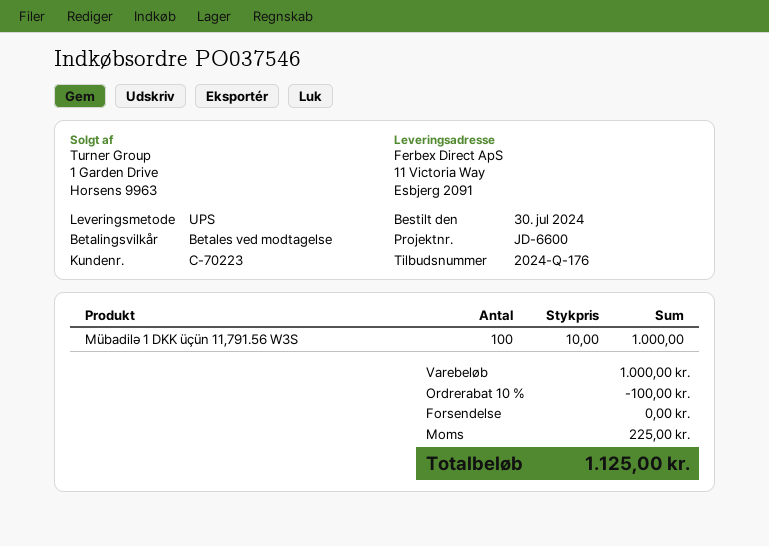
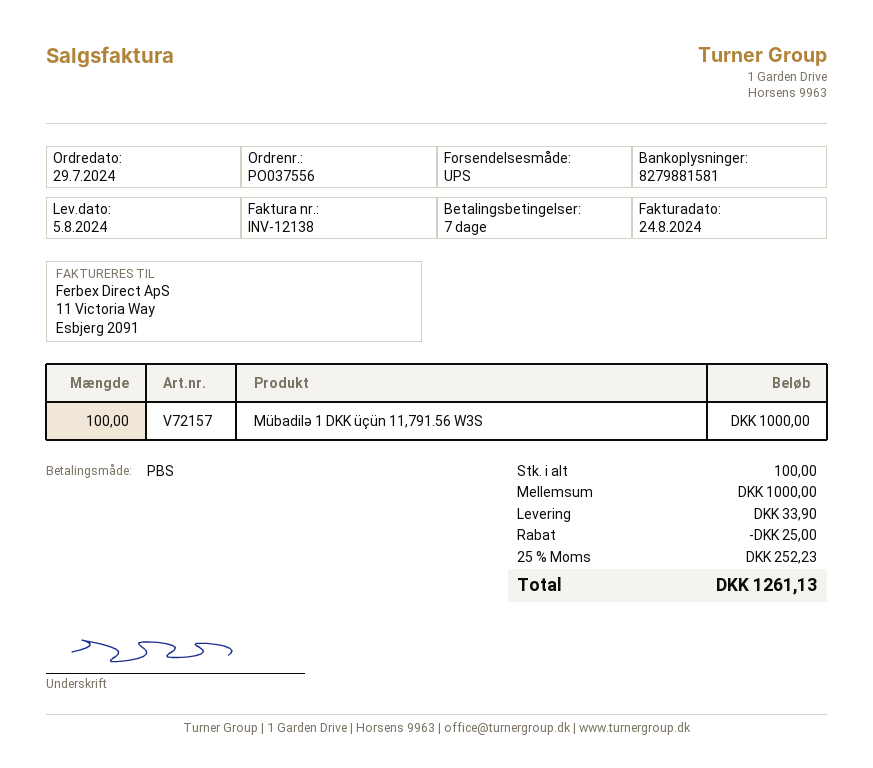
order number: PO037546 -> PO037556
order date: 2024-07-30 -> 2024-07-29
payment terms: on receipt -> 7 days
discount: 100.00 -> 25.00
shipping: 0.00 -> 33.90
tax: 225.00 -> 252.23
total: 1125.00 -> 1261.13

